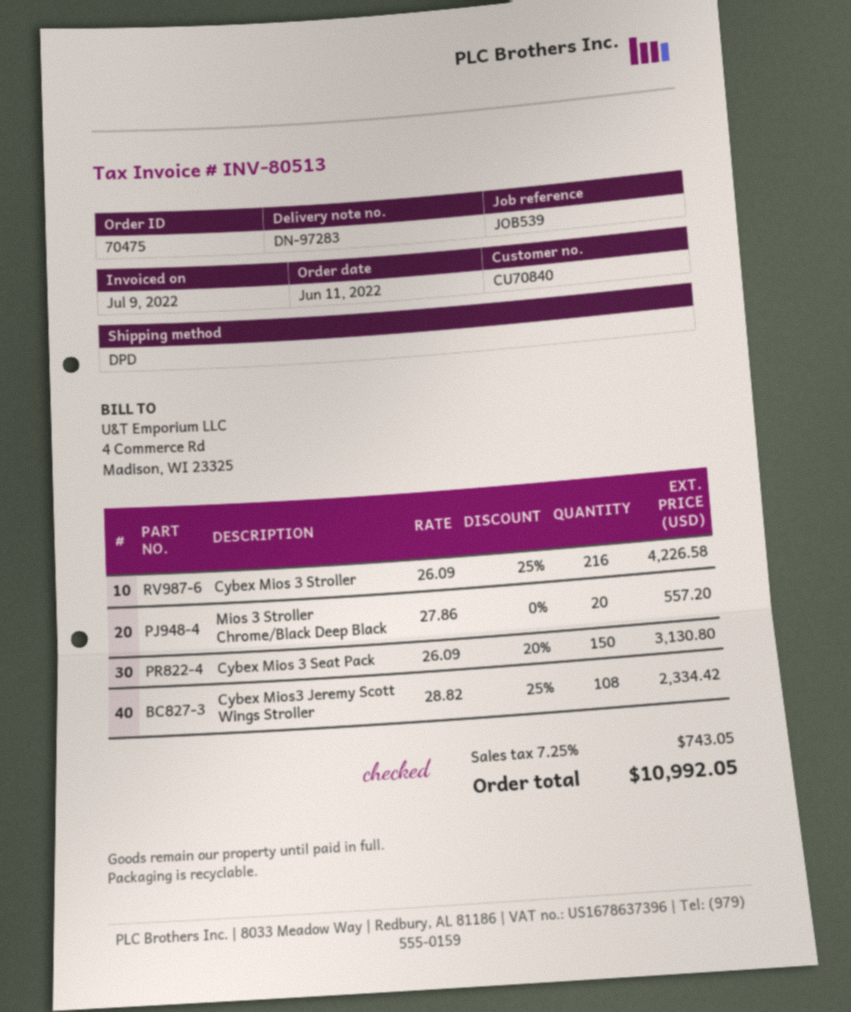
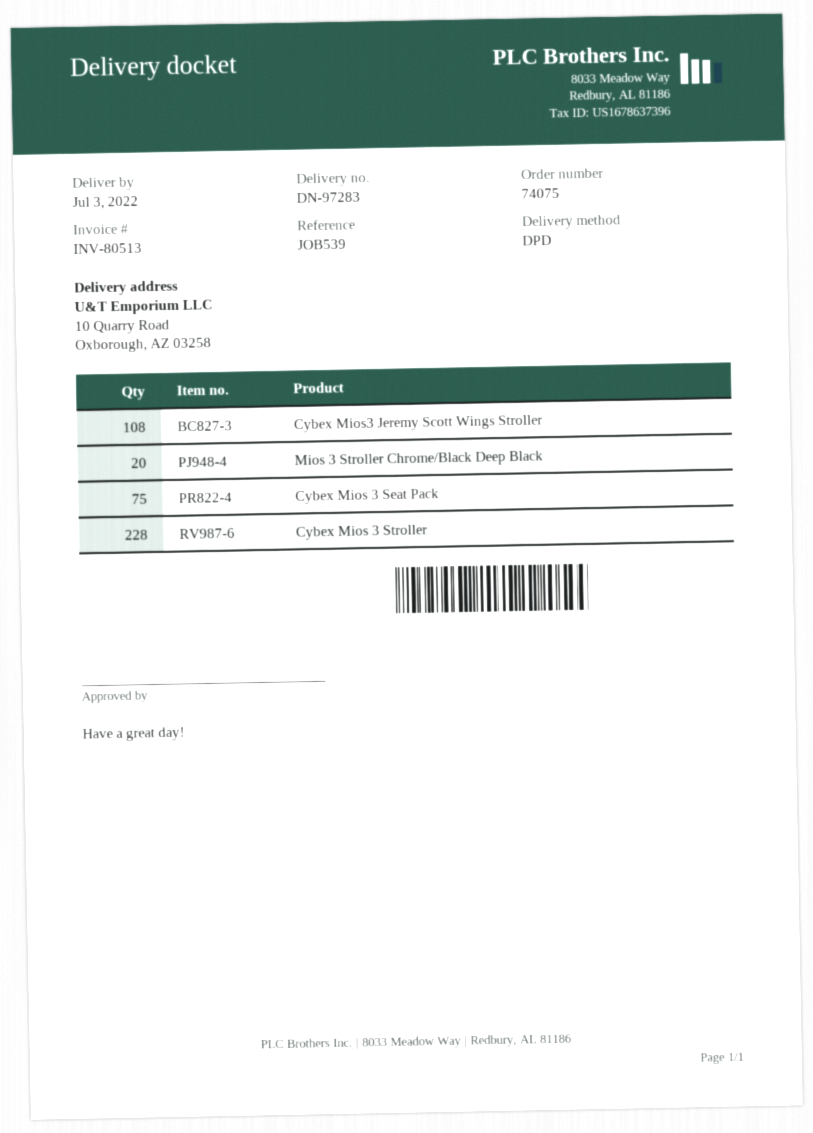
order number: 70475 -> 74075
Cybex Mios 3 Stroller: 216 -> 228
Cybex Mios 3 Seat Pack: 150 -> 75

